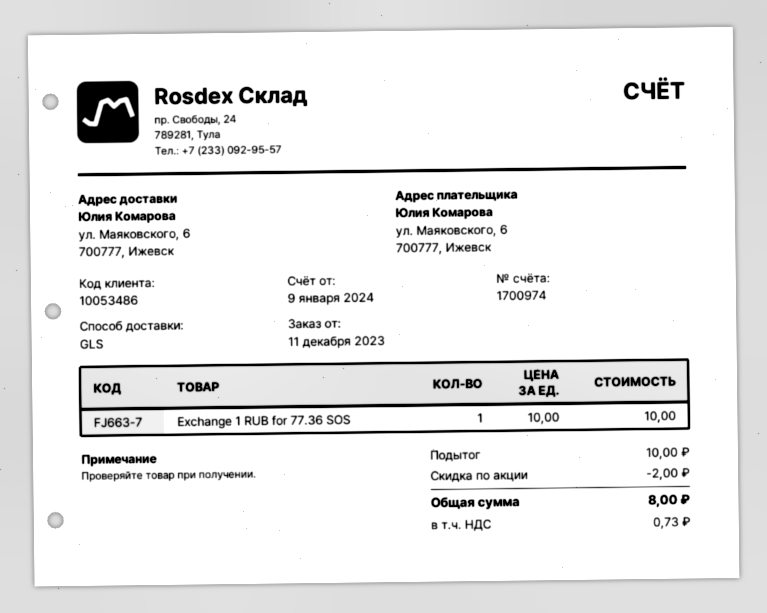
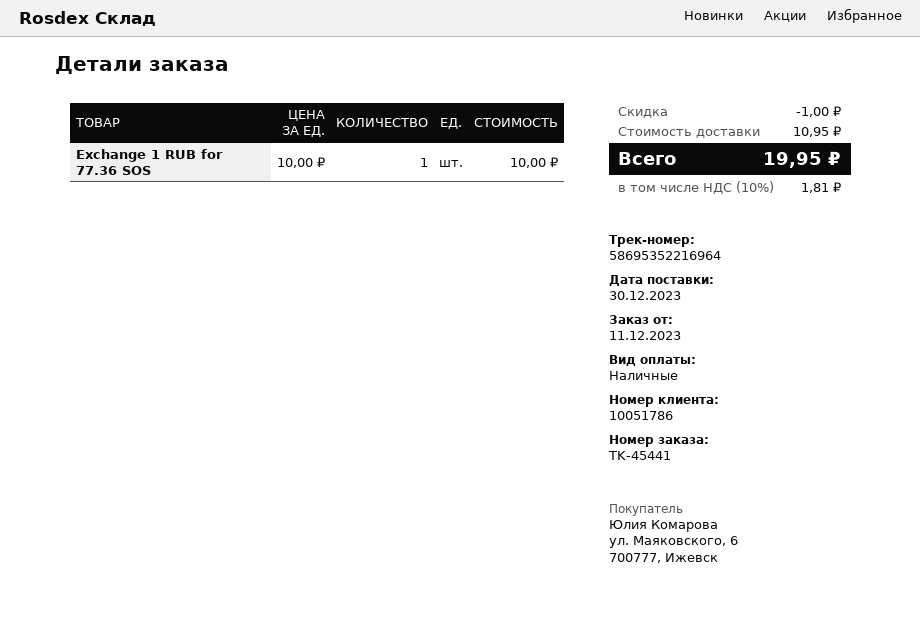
customer number: 10053486 -> 10051786
discount: 2.00 -> 1.00
shipping: none -> 10.95
tax: 0.73 -> 1.81
total: 8.00 -> 19.95

